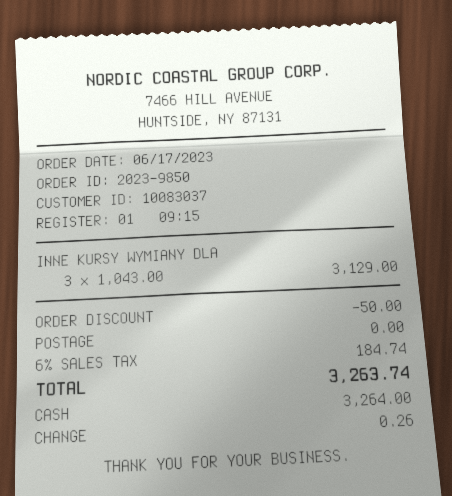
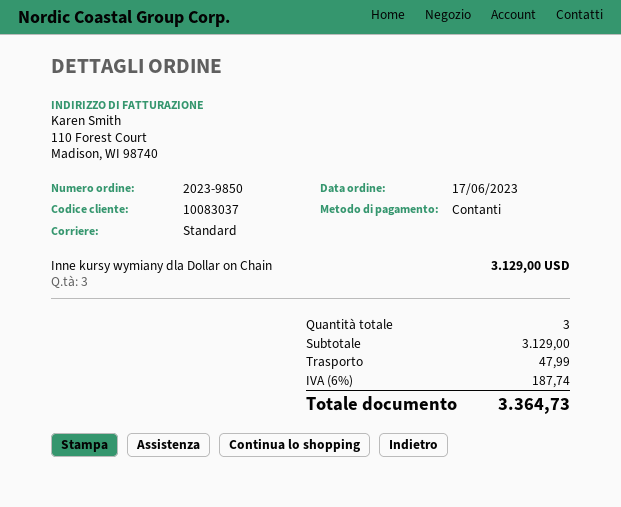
discount: 50.00 -> none
shipping: 0.00 -> 47.99
tax: 6% = 184.74 -> 6% = 187.74
total: 3263.74 -> 3364.73

